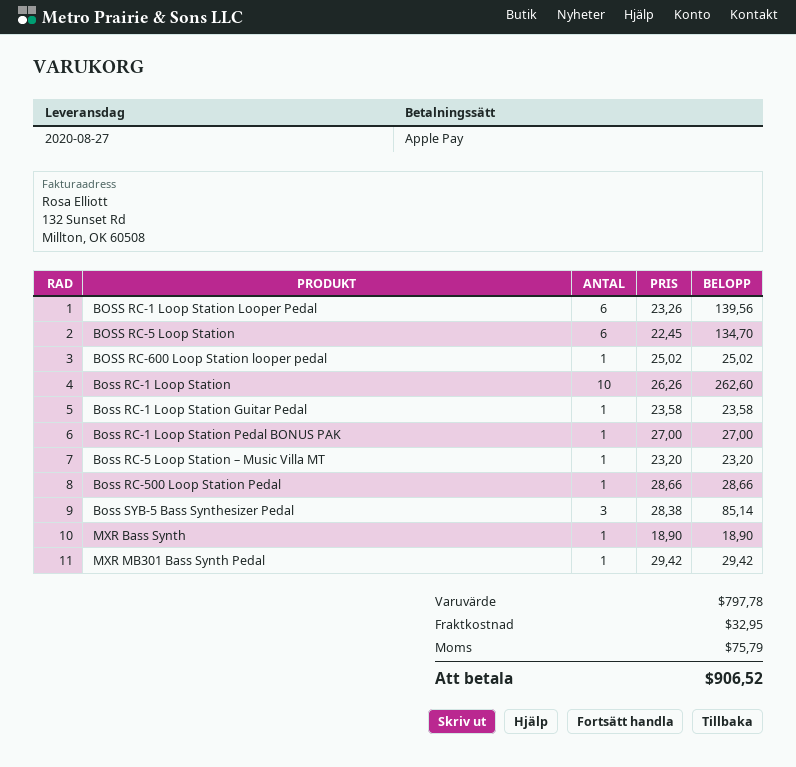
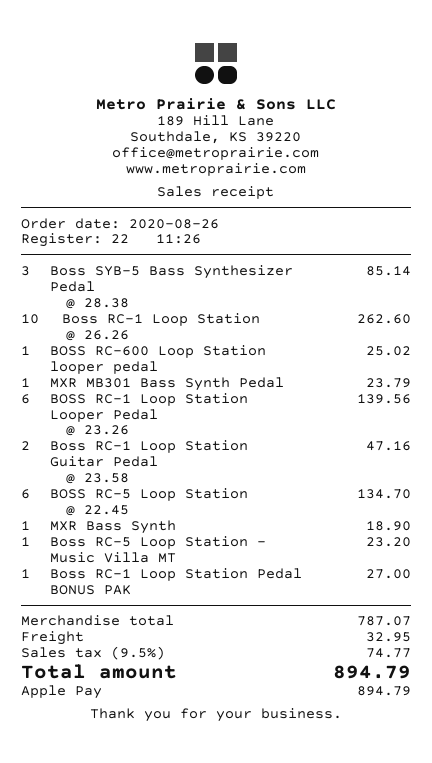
Boss RC-1 Loop Station Guitar Pedal: 1 x 23.58 = 23.58 -> 2 x 23.58 = 47.16
Boss RC-500 Loop Station Pedal: 1 x 28.66 = 28.66 -> none
MXR MB301 Bass Synth Pedal: 1 x 29.42 = 29.42 -> 1 x 23.79 = 23.79
subtotal: 797.78 -> 787.07
tax: 75.79 -> 74.77
total: 906.52 -> 894.79

